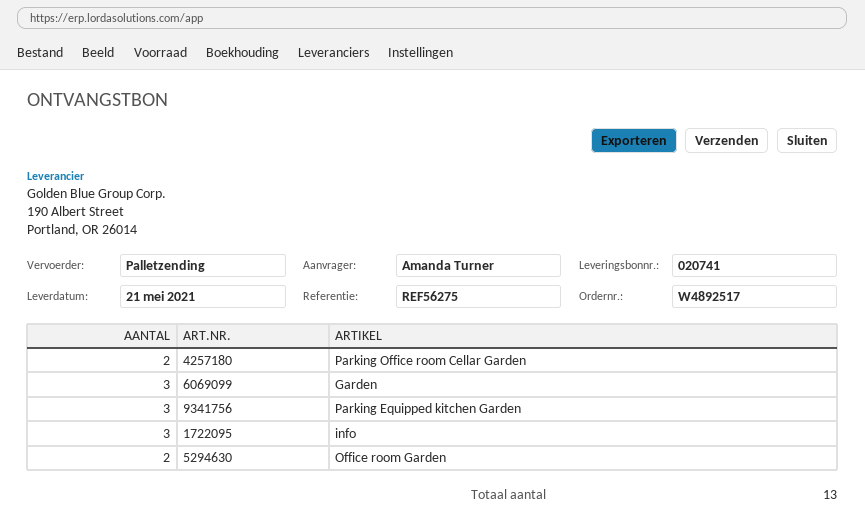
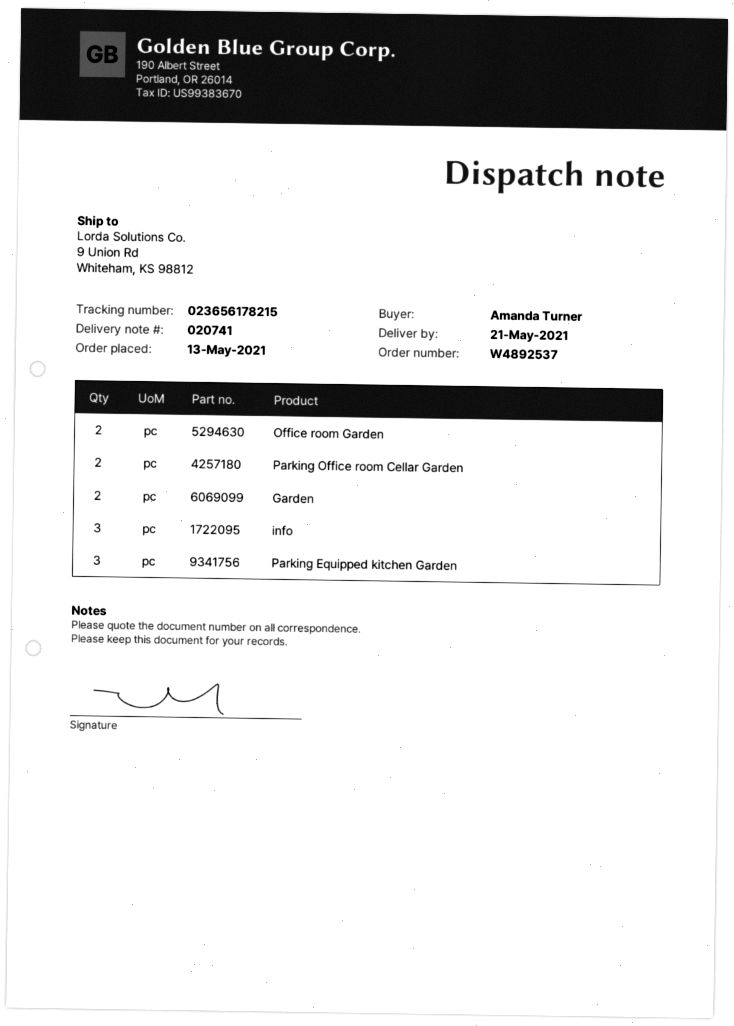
order number: W4892517 -> W4892537
Garden: 3 -> 2

